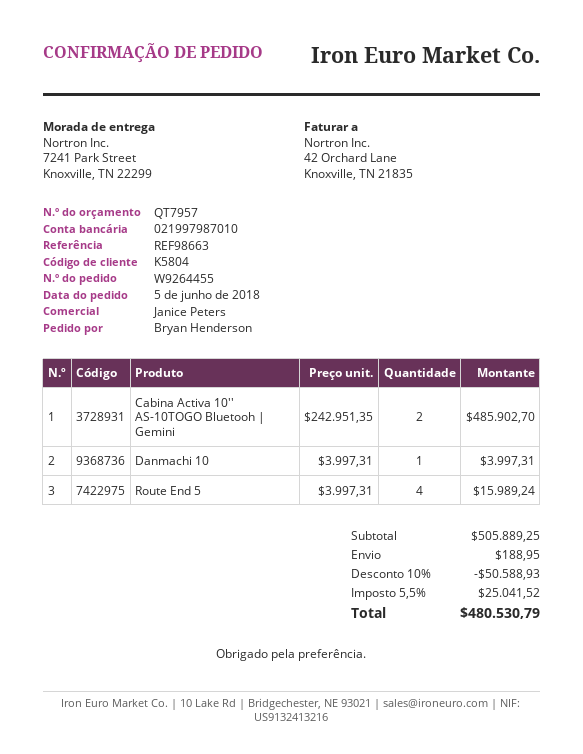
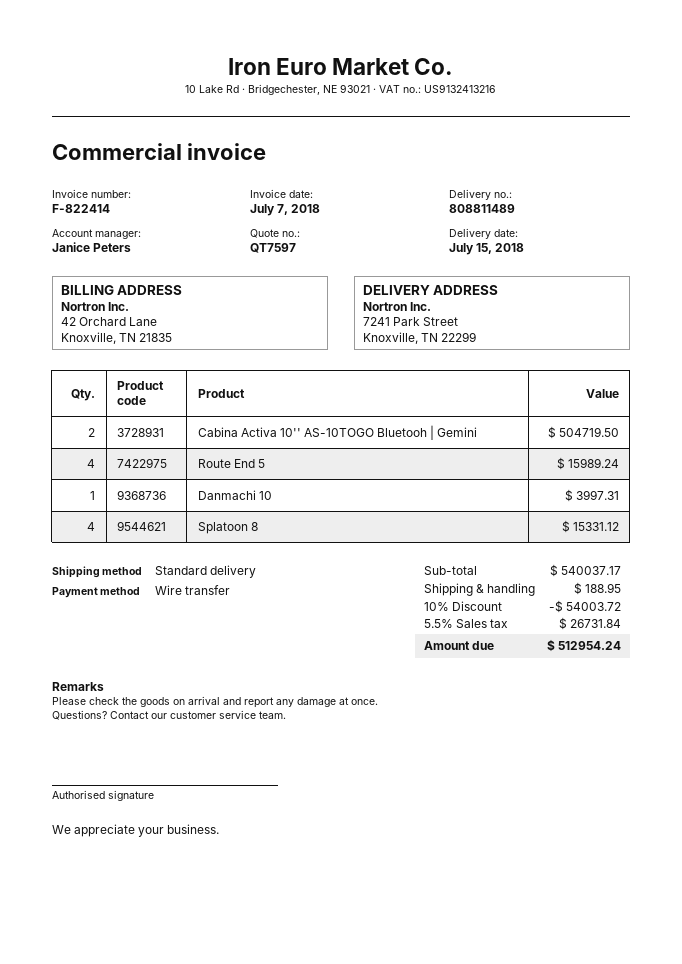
quote number: QT7957 -> QT7597
Cabina Activa 10'' AS-10TOGO Bluetooh | Gemini: 2 for 485902.70 -> 2 for 504719.50
Splatoon 8: none -> 4 for 15331.12
subtotal: 505889.25 -> 540037.17
discount: 10% = 50588.93 -> 10% = 54003.72
tax: 5.5% = 25041.52 -> 5.5% = 26731.84
total: 480530.79 -> 512954.24

